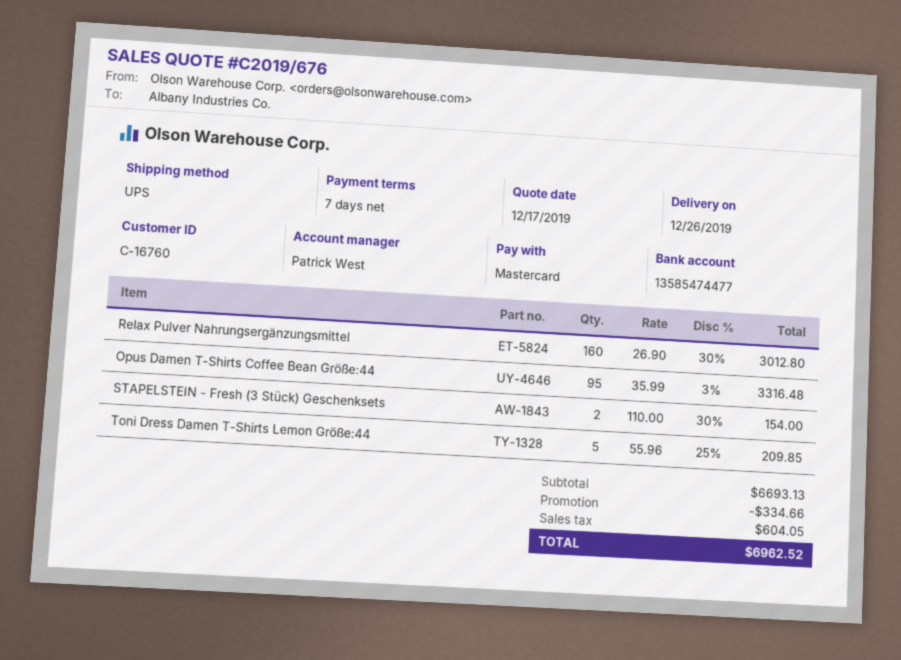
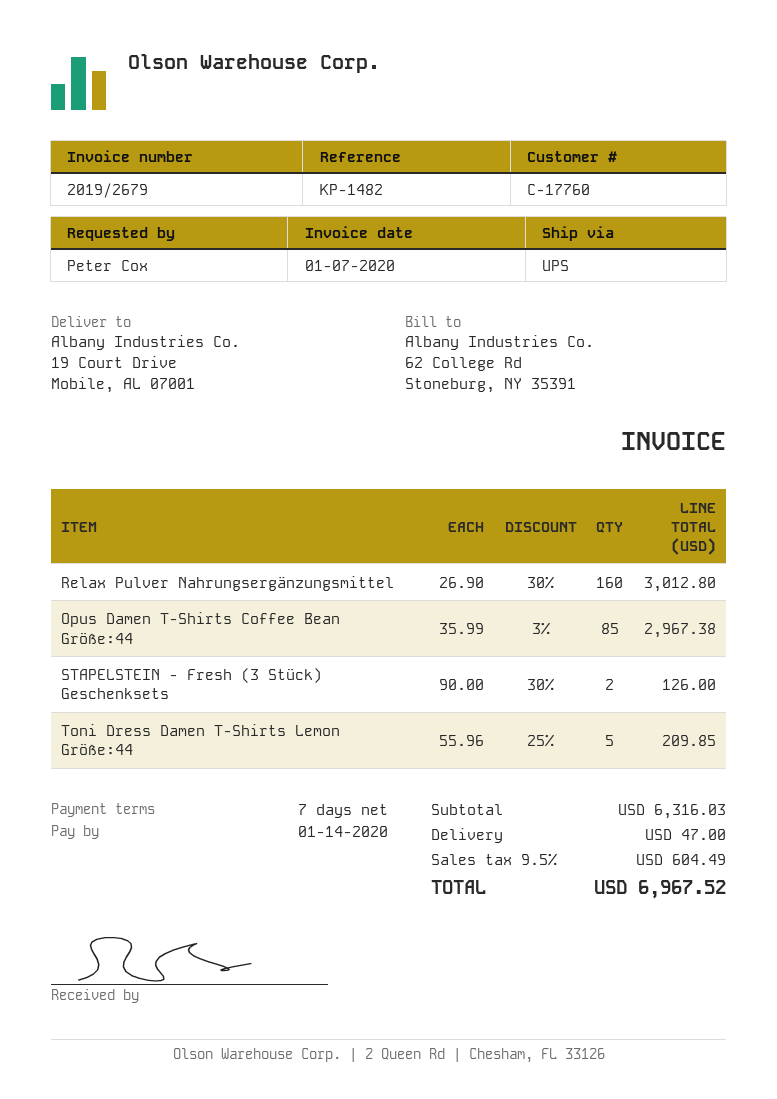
customer number: C-16760 -> C-17760
Opus Damen T-Shirts Coffee Bean Größe:44: 95 x 35.99 - 3% = 3316.48 -> 85 x 35.99 - 3% = 2967.38
STAPELSTEIN - Fresh (3 Stück) Geschenksets: 2 x 110.00 - 30% = 154.00 -> 2 x 90.00 - 30% = 126.00
subtotal: 6693.13 -> 6316.03
discount: 334.66 -> none
shipping: none -> 47.00
tax: 604.05 -> 604.49
total: 6962.52 -> 6967.52

